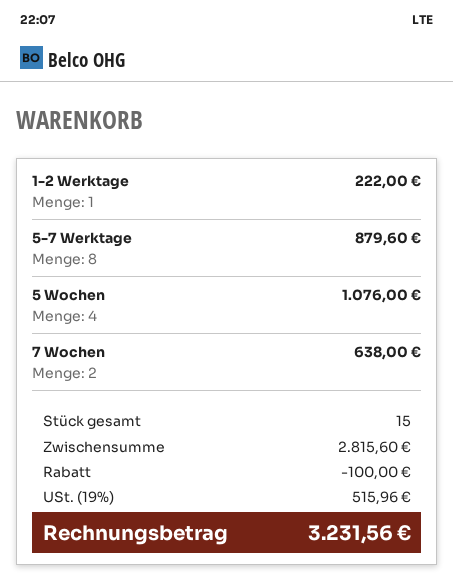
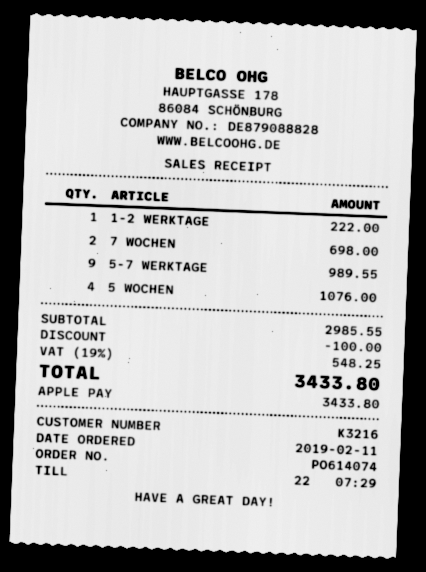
5-7 Werktage: 8 for 879.60 -> 9 for 989.55
7 Wochen: 2 for 638.00 -> 2 for 698.00
subtotal: 2815.60 -> 2985.55
tax: 19% = 515.96 -> 19% = 548.25
total: 3231.56 -> 3433.80

